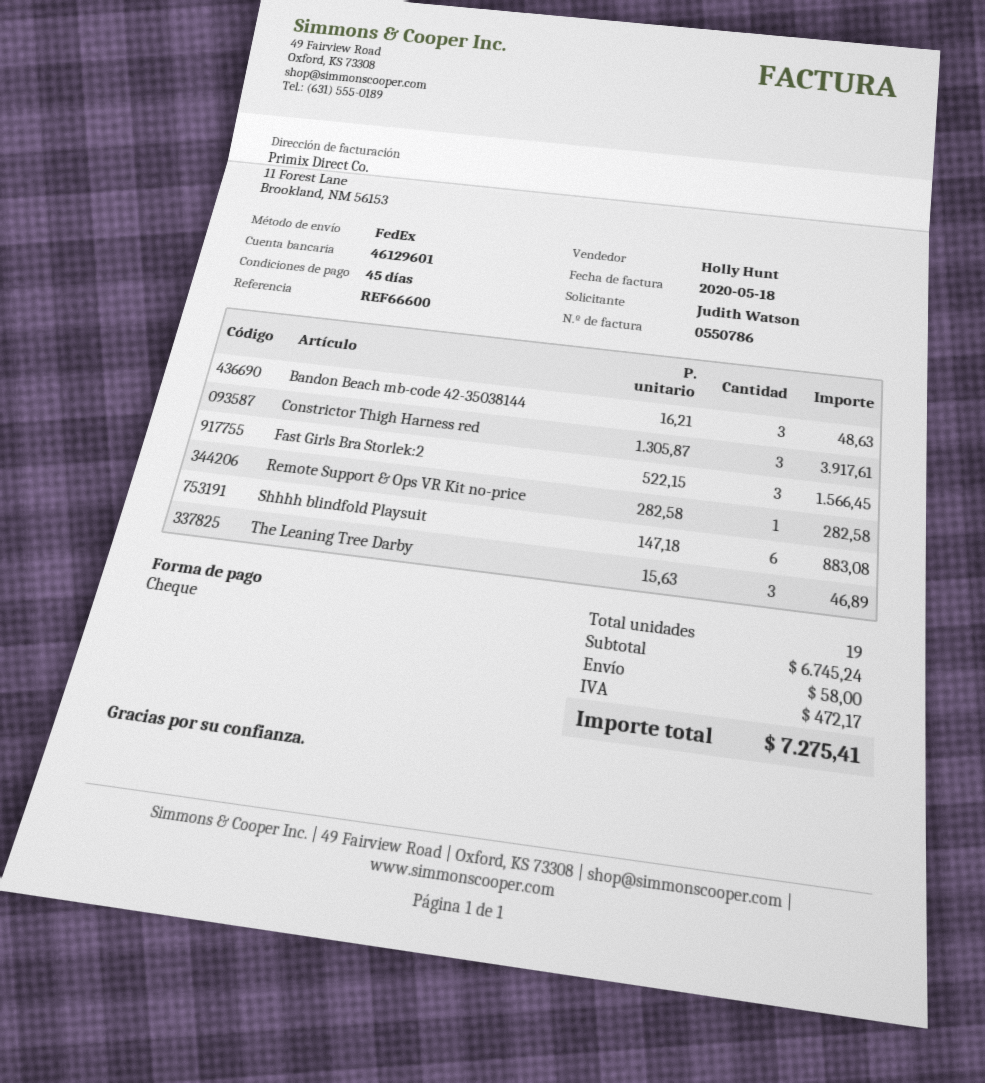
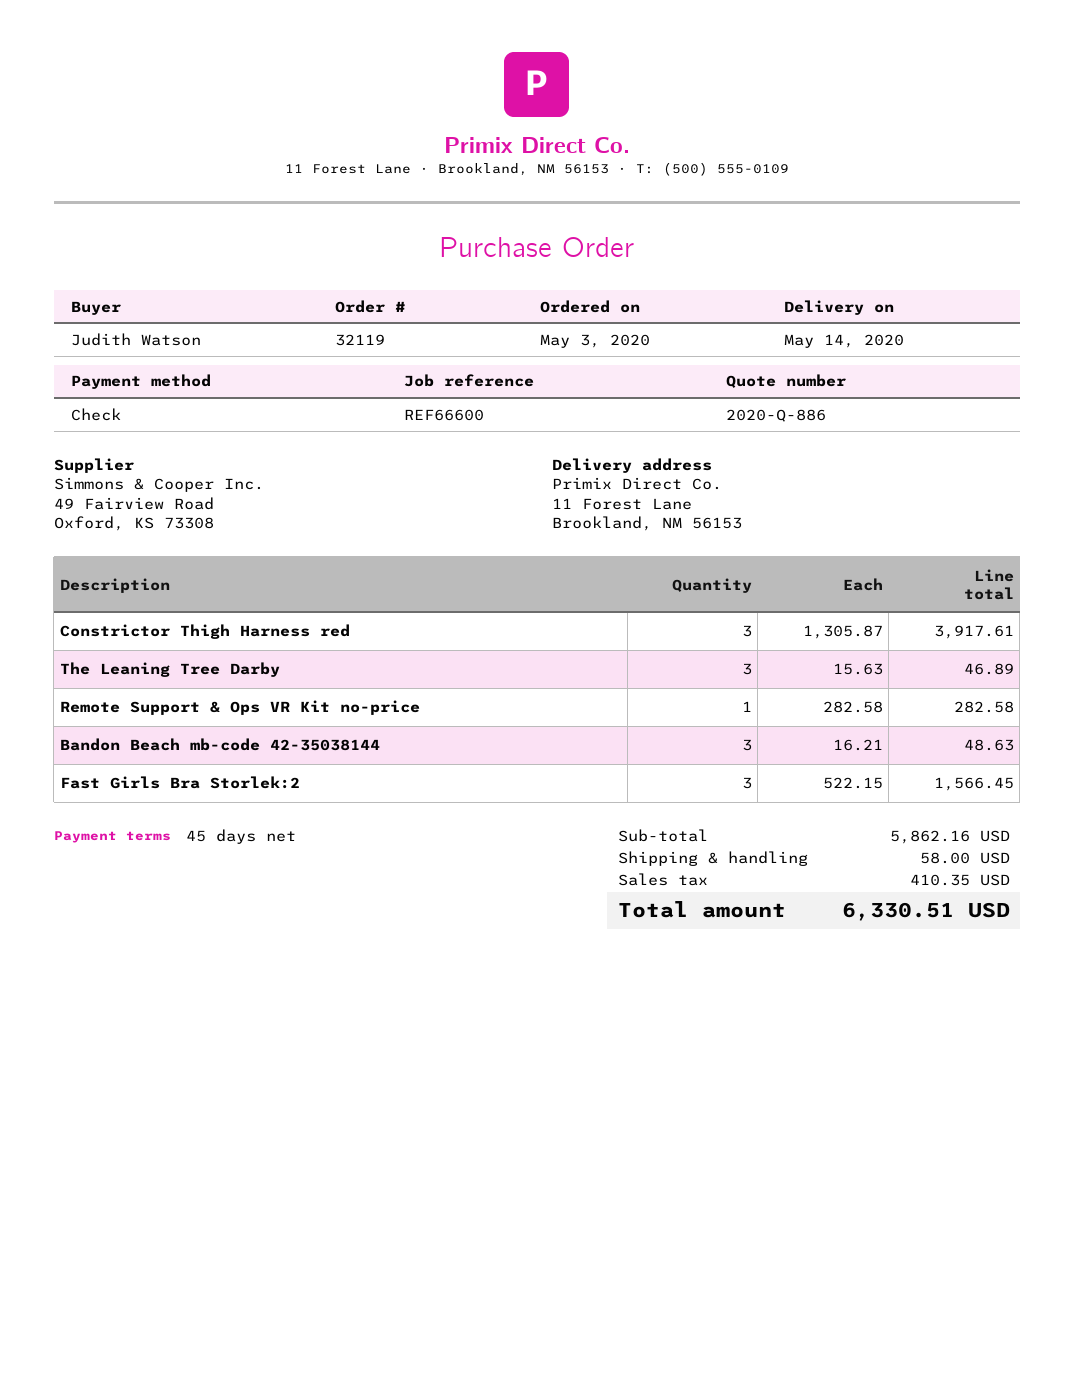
Shhhh blindfold Playsuit: 6 x 147.18 = 883.08 -> none
subtotal: 6745.24 -> 5862.16
tax: 472.17 -> 410.35
total: 7275.41 -> 6330.51

